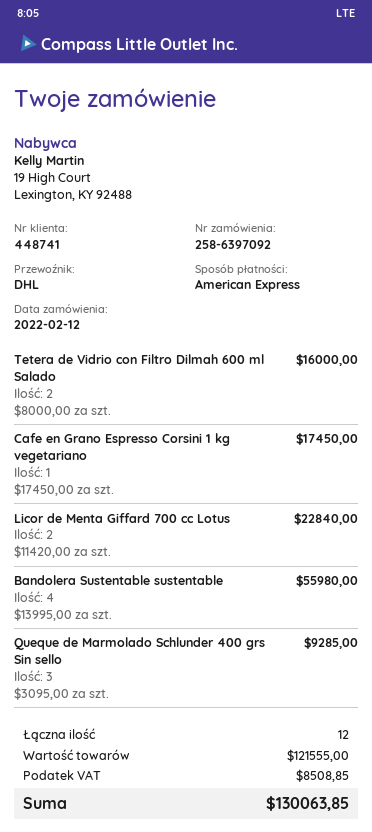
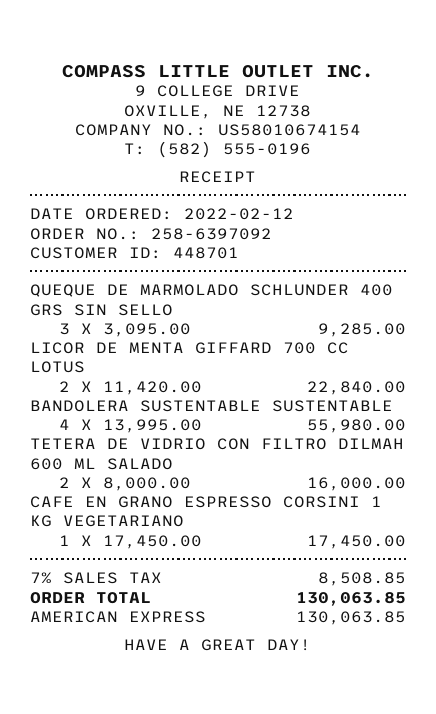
customer number: 448741 -> 448701

